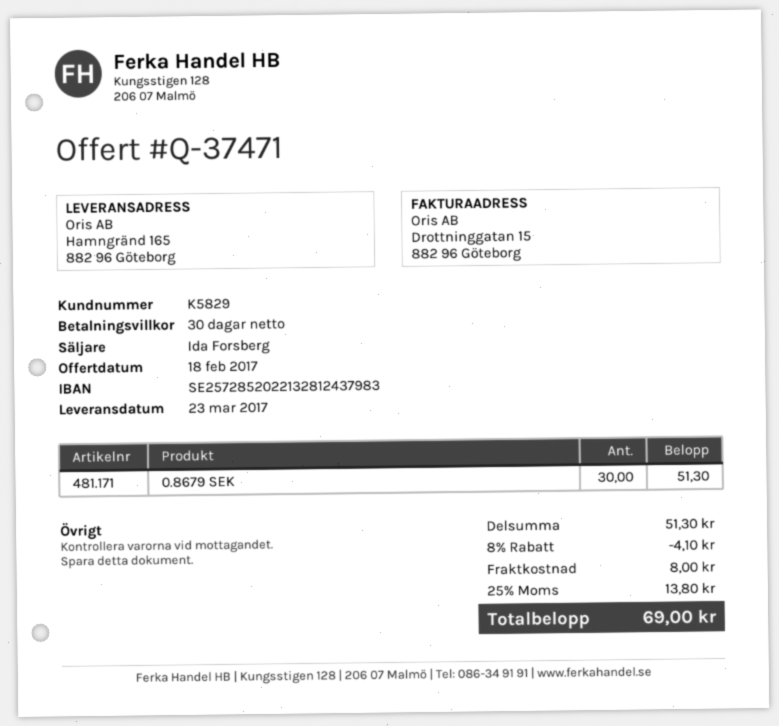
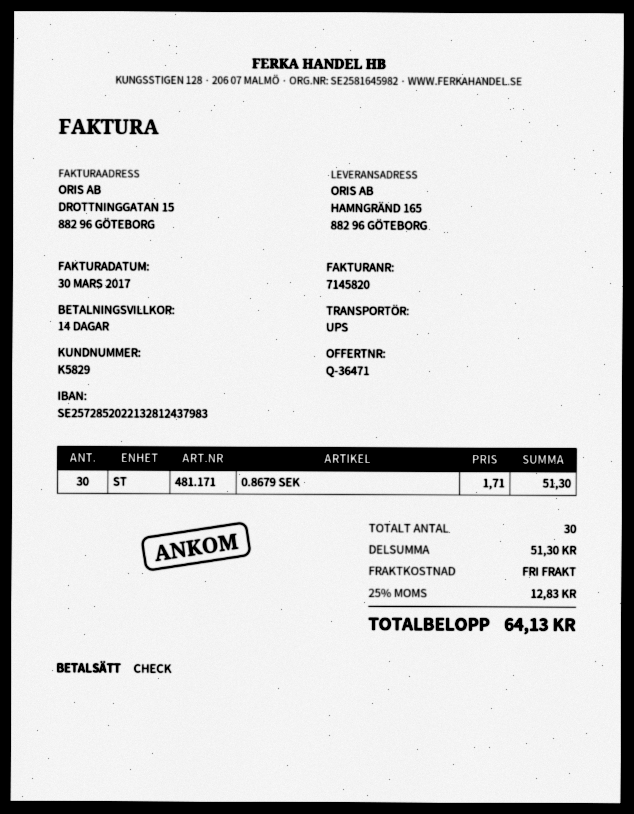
quote number: Q-37471 -> Q-36471
payment terms: 30 days -> 14 days
discount: 8% = 4.10 -> none
shipping: 8.00 -> 0.00
tax: 25% = 13.80 -> 25% = 12.83
total: 69.00 -> 64.13

